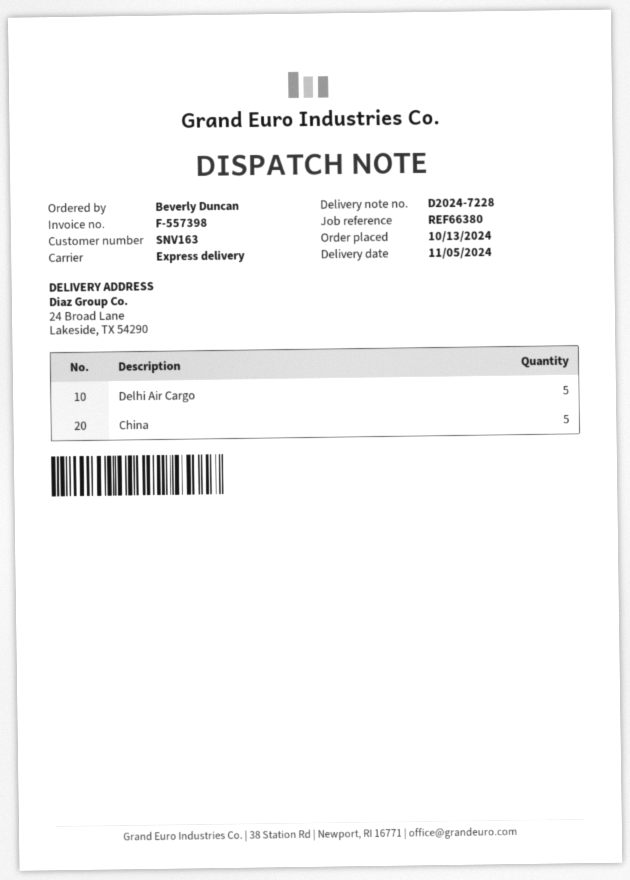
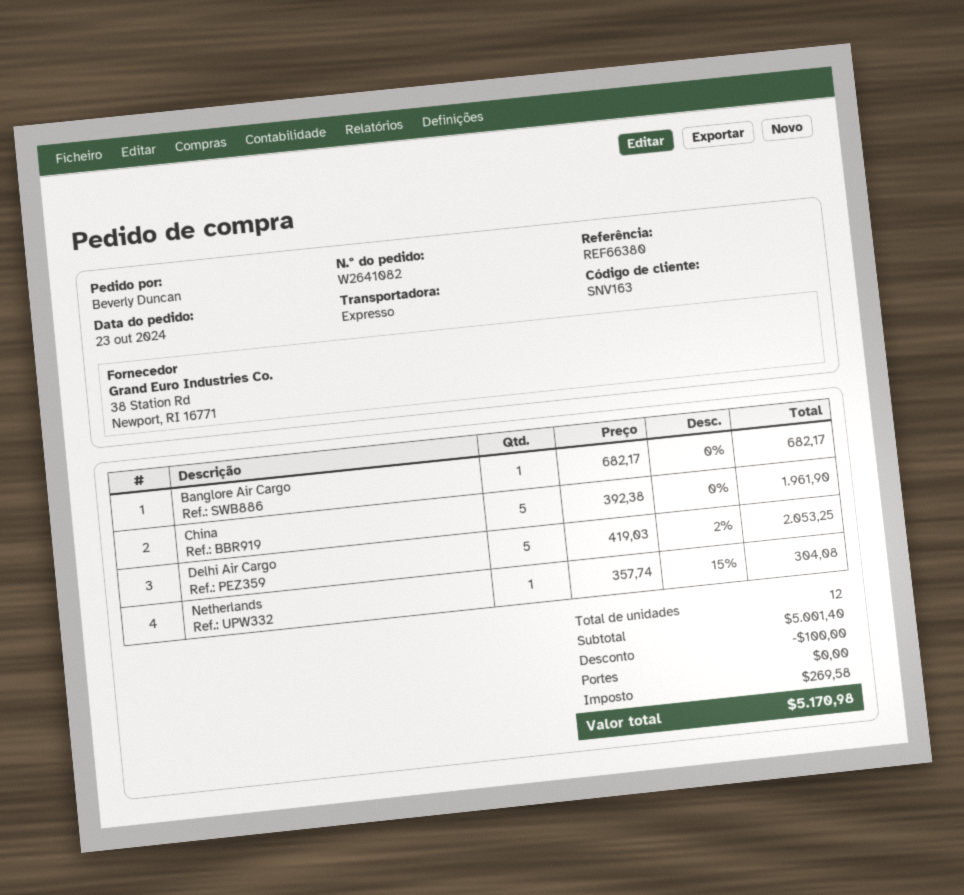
order date: 2024-10-13 -> 2024-10-23
Banglore Air Cargo: none -> 1
Netherlands: none -> 1

